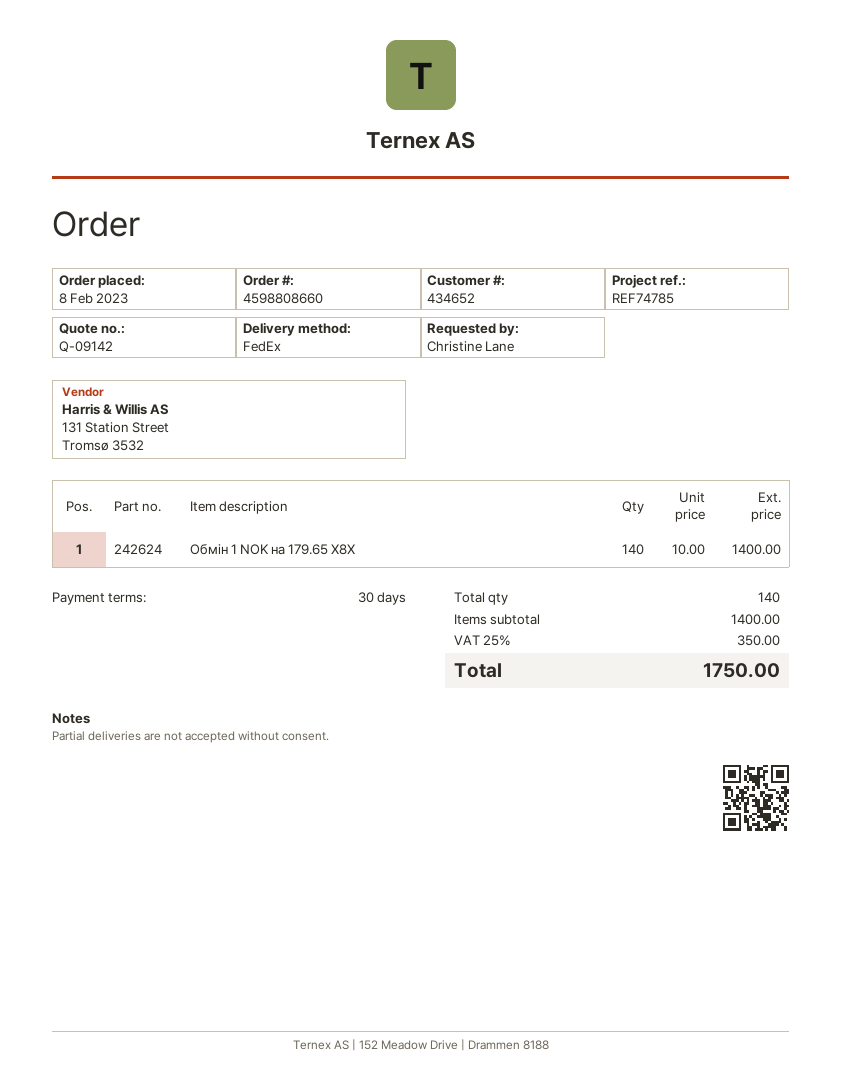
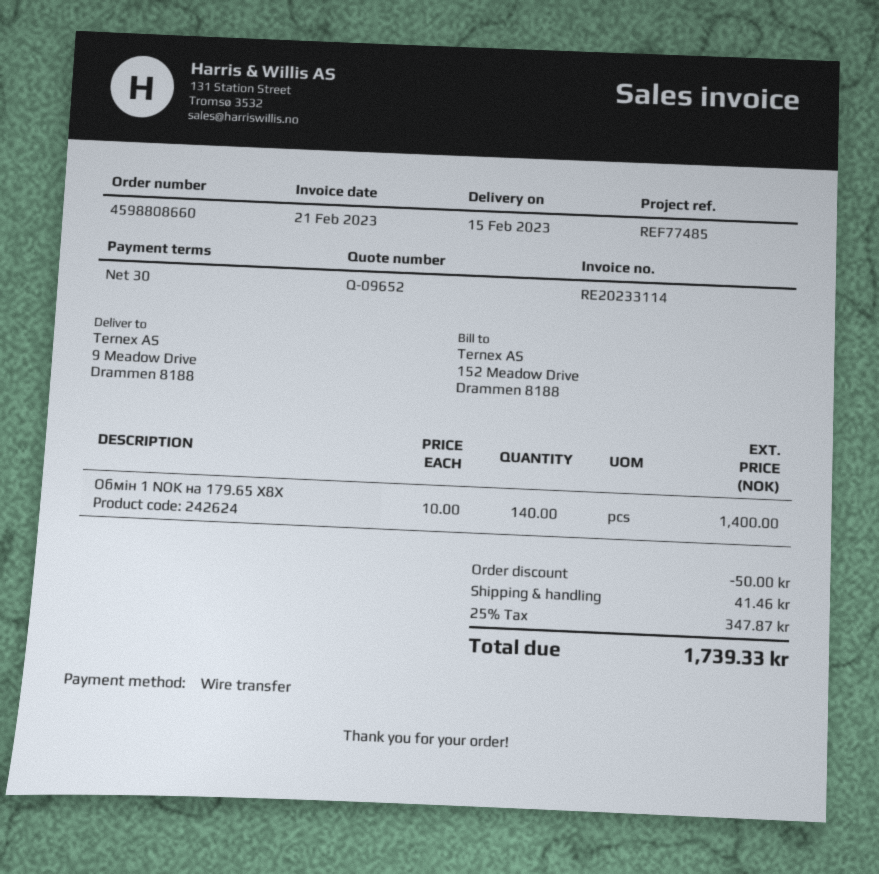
quote number: Q-09142 -> Q-09652
reference: REF74785 -> REF77485
discount: none -> 50.00
shipping: none -> 41.46
tax: 25% = 350.00 -> 25% = 347.87
total: 1750.00 -> 1739.33

